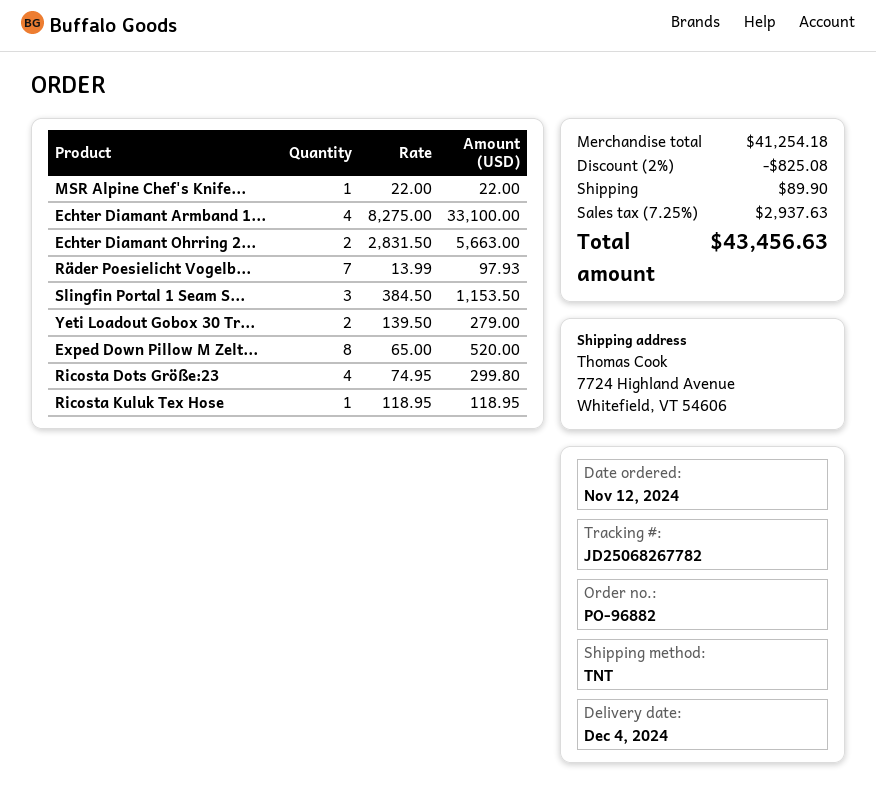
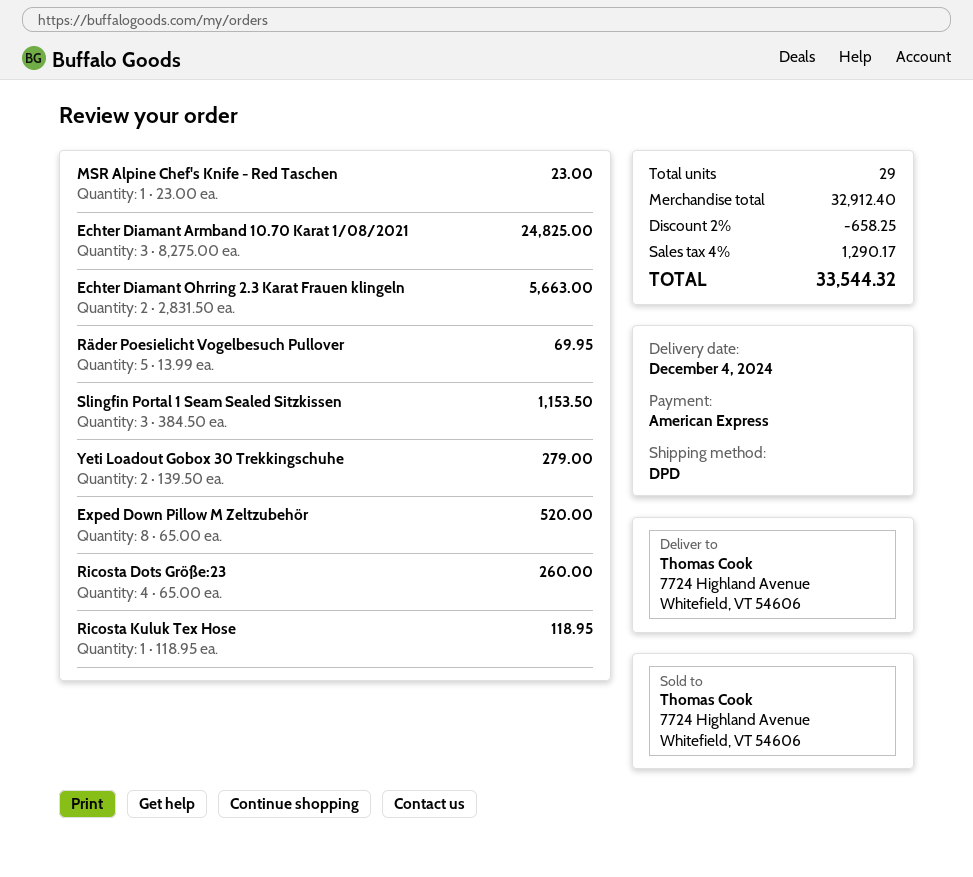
shipping method: TNT -> DPD
MSR Alpine Chef's Knife...: 1 x 22.00 = 22.00 -> 1 x 23.00 = 23.00
Echter Diamant Armband 1...: 4 x 8275.00 = 33100.00 -> 3 x 8275.00 = 24825.00
Räder Poesielicht Vogelb...: 7 x 13.99 = 97.93 -> 5 x 13.99 = 69.95
Ricosta Dots Größe:23: 4 x 74.95 = 299.80 -> 4 x 65.00 = 260.00
subtotal: 41254.18 -> 32912.40
discount: 2% = 825.08 -> 2% = 658.25
shipping: 89.90 -> none
tax: 7.25% = 2937.63 -> 4% = 1290.17
total: 43456.63 -> 33544.32

